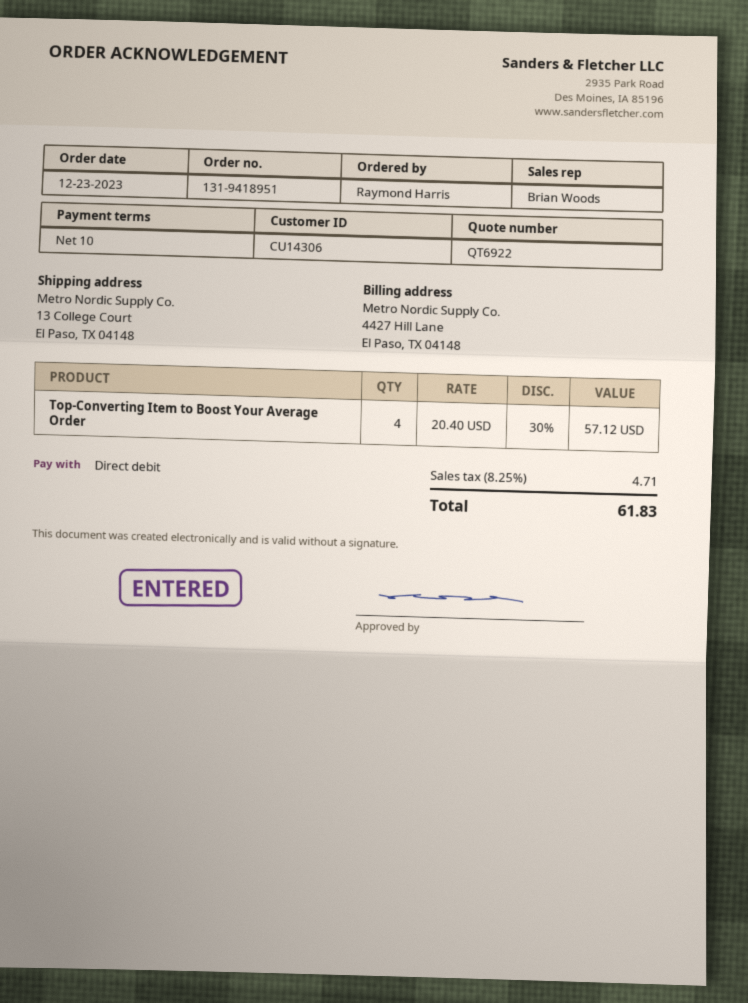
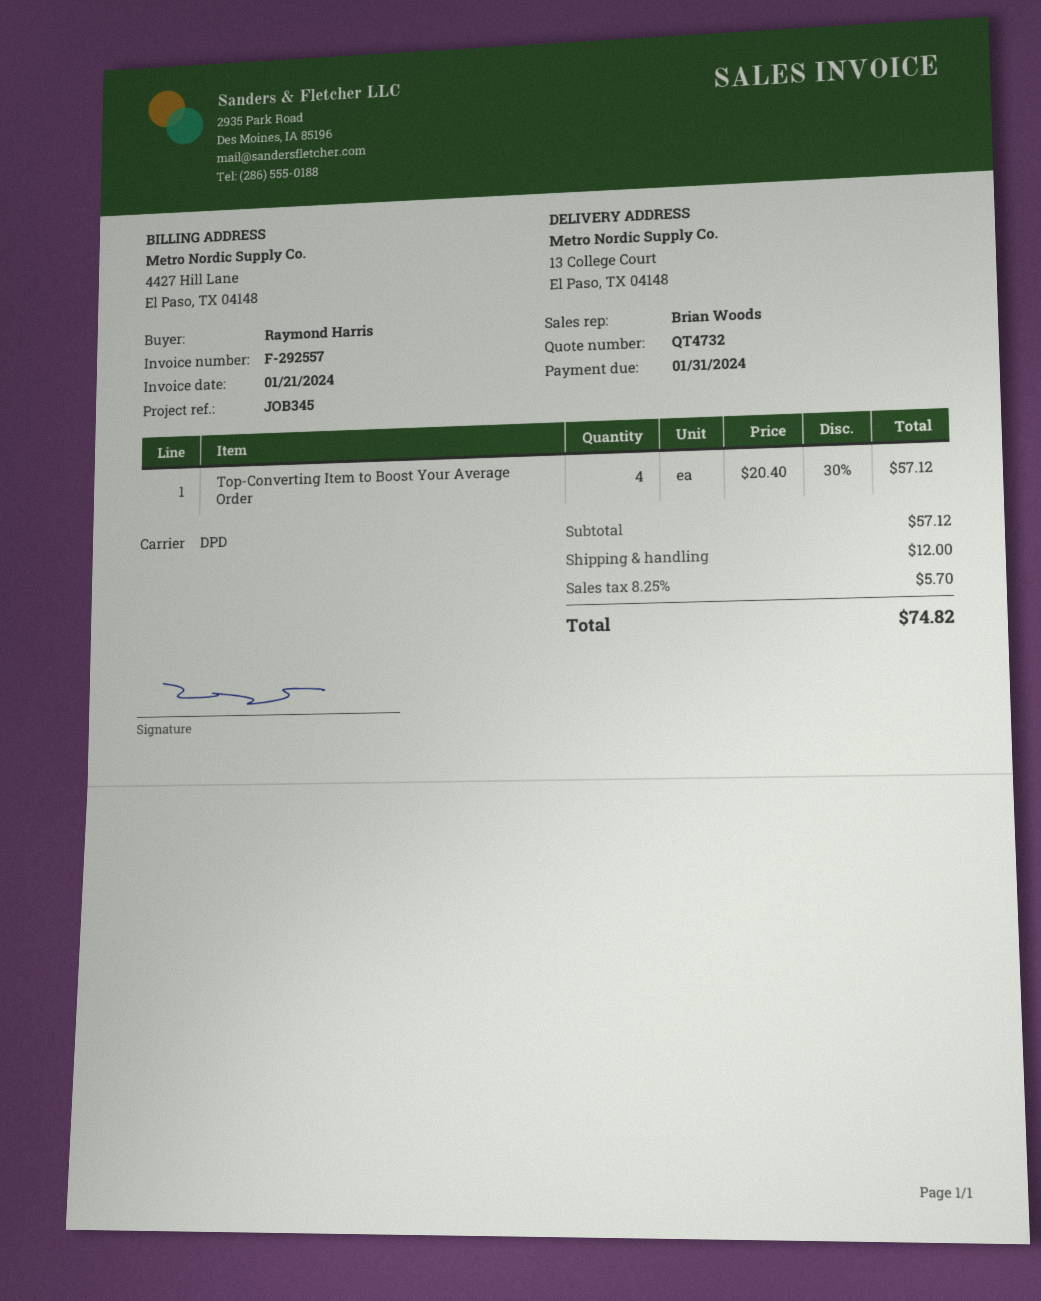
quote number: QT6922 -> QT4732
shipping: none -> 12.00
tax: 8.25% = 4.71 -> 8.25% = 5.70
total: 61.83 -> 74.82

